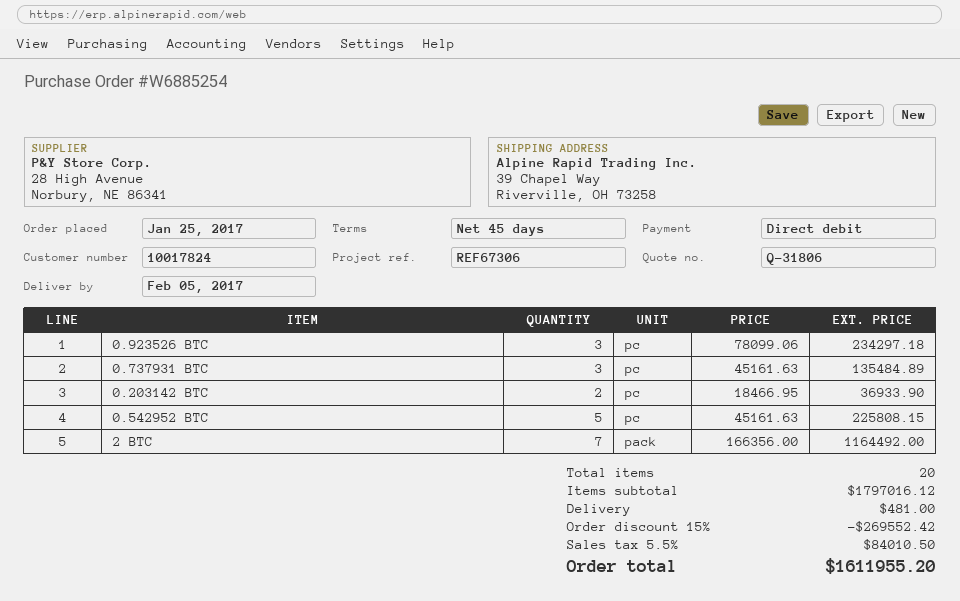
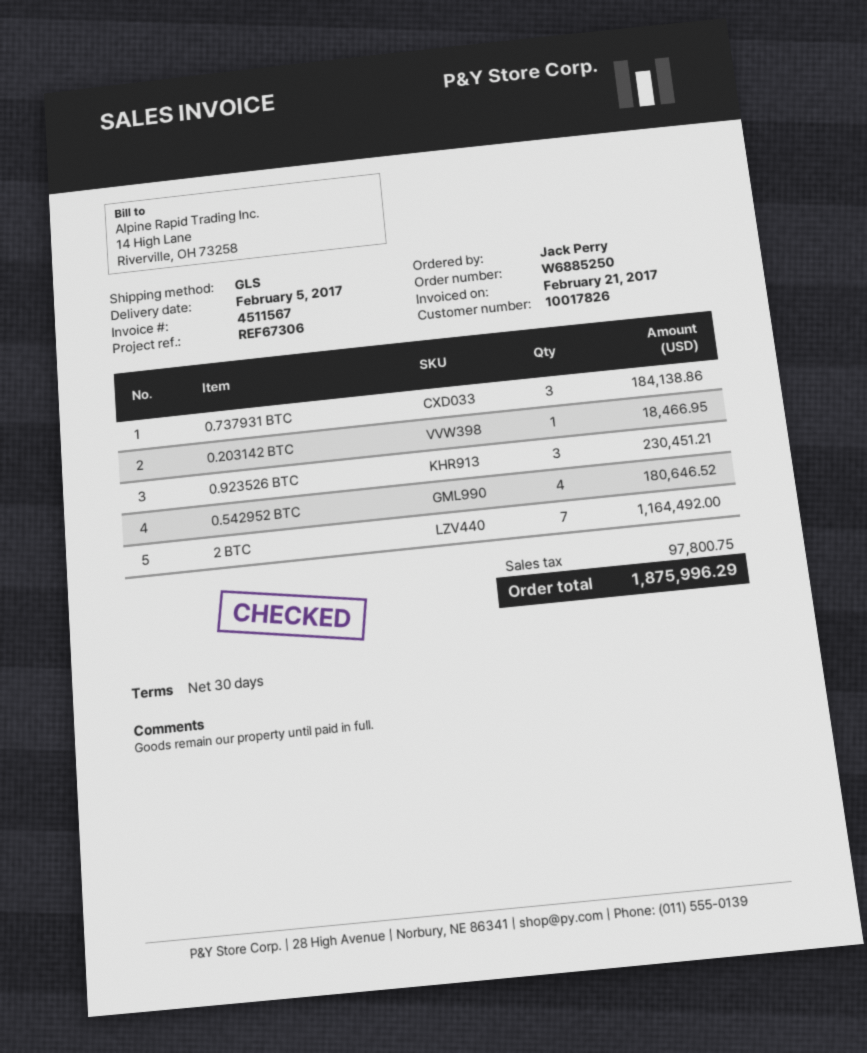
order number: W6885254 -> W6885250
payment terms: 45 days -> 30 days
customer number: 10017824 -> 10017826
0.923526 BTC: 3 for 234297.18 -> 3 for 230451.21
0.737931 BTC: 3 for 135484.89 -> 3 for 184138.86
0.203142 BTC: 2 for 36933.90 -> 1 for 18466.95
0.542952 BTC: 5 for 225808.15 -> 4 for 180646.52
discount: 15% = 269552.42 -> none
shipping: 481.00 -> none
tax: 84010.50 -> 97800.75
total: 1611955.20 -> 1875996.29

